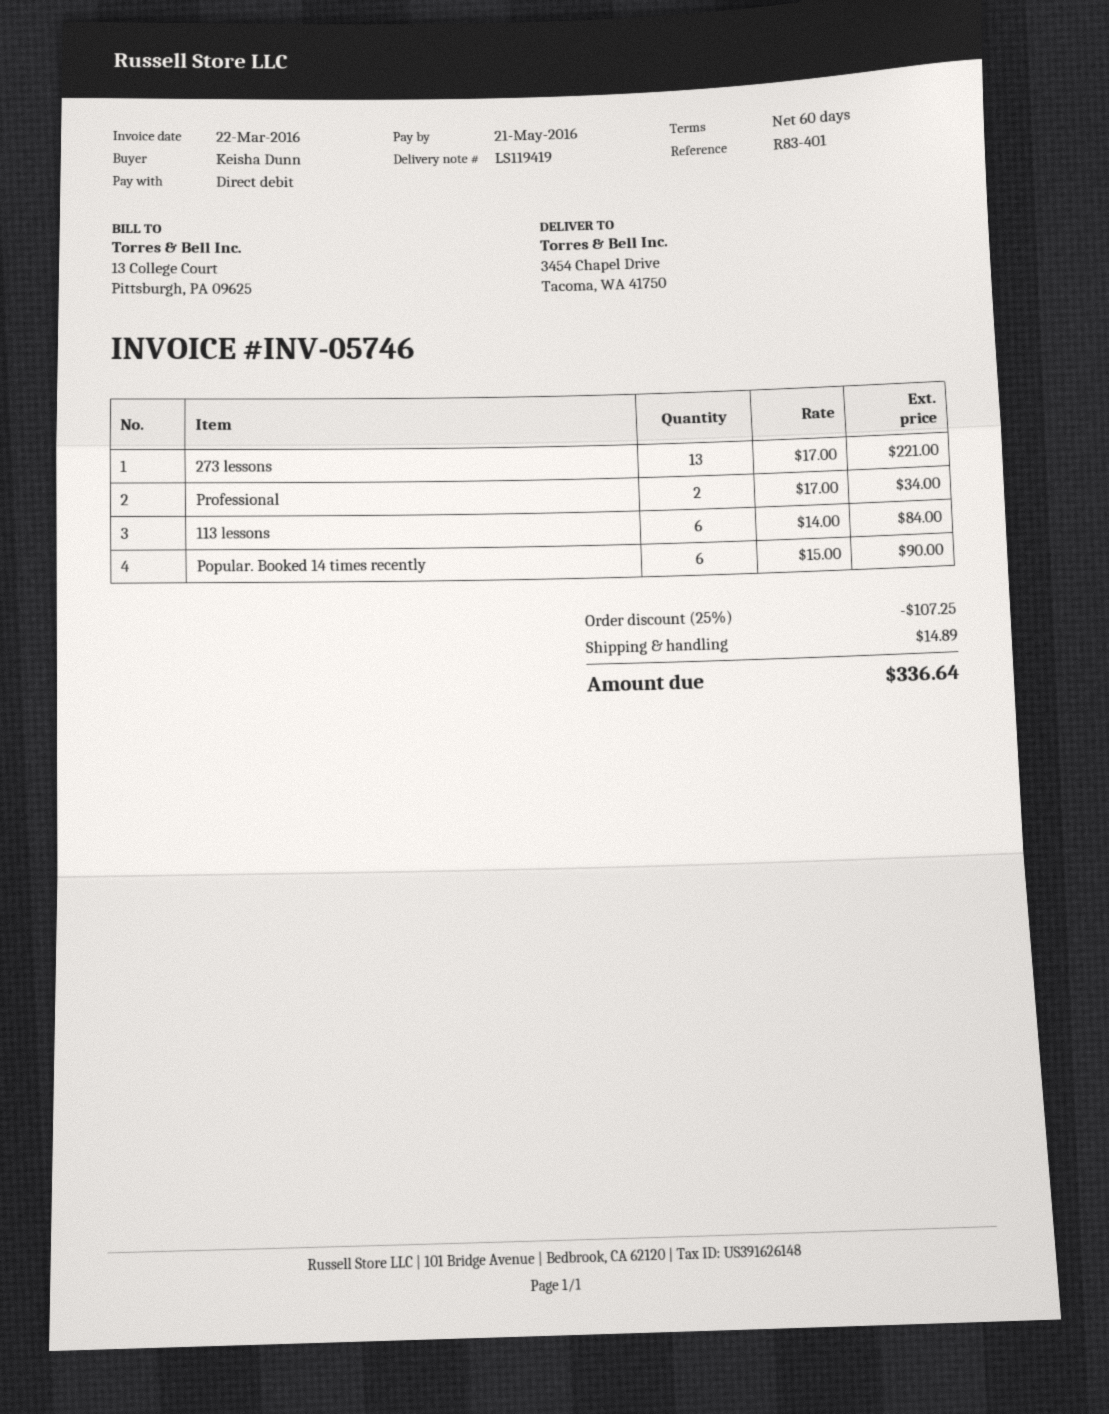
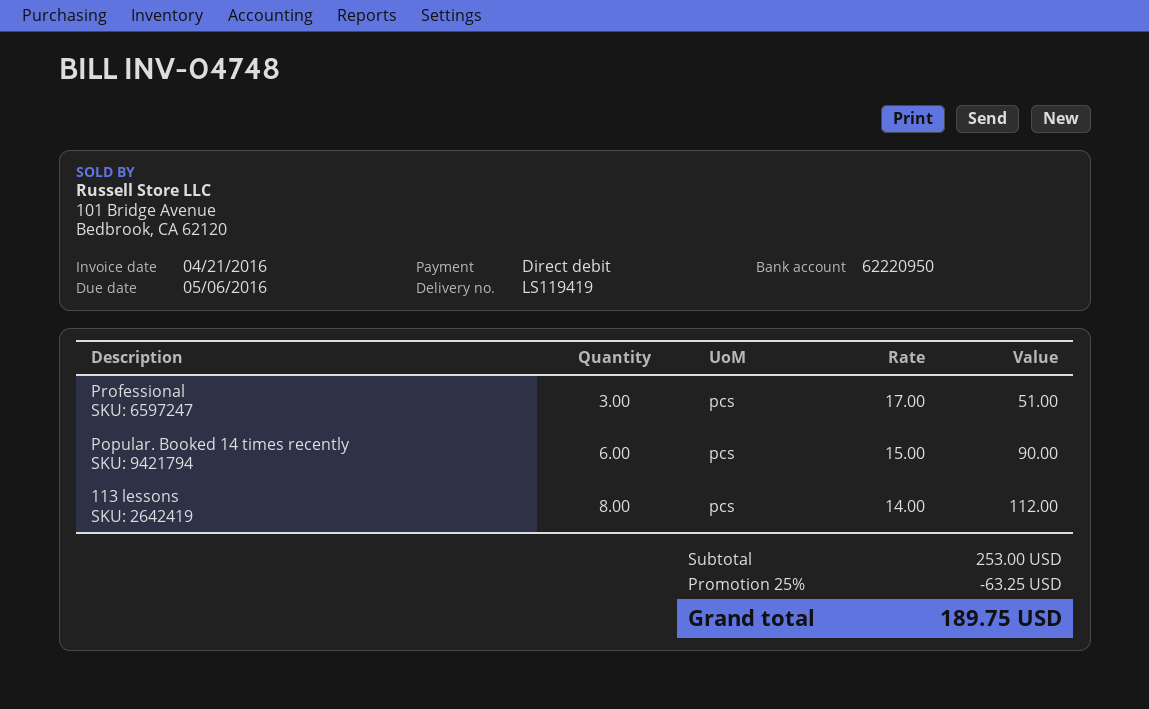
invoice number: INV-05746 -> INV-04748
invoice date: 2016-03-22 -> 2016-04-21
due date: 2016-05-21 -> 2016-05-06
273 lessons: 13 x 17.00 = 221.00 -> none
Professional: 2 x 17.00 = 34.00 -> 3 x 17.00 = 51.00
113 lessons: 6 x 14.00 = 84.00 -> 8 x 14.00 = 112.00
discount: 25% = 107.25 -> 25% = 63.25
shipping: 14.89 -> none
total: 336.64 -> 189.75

